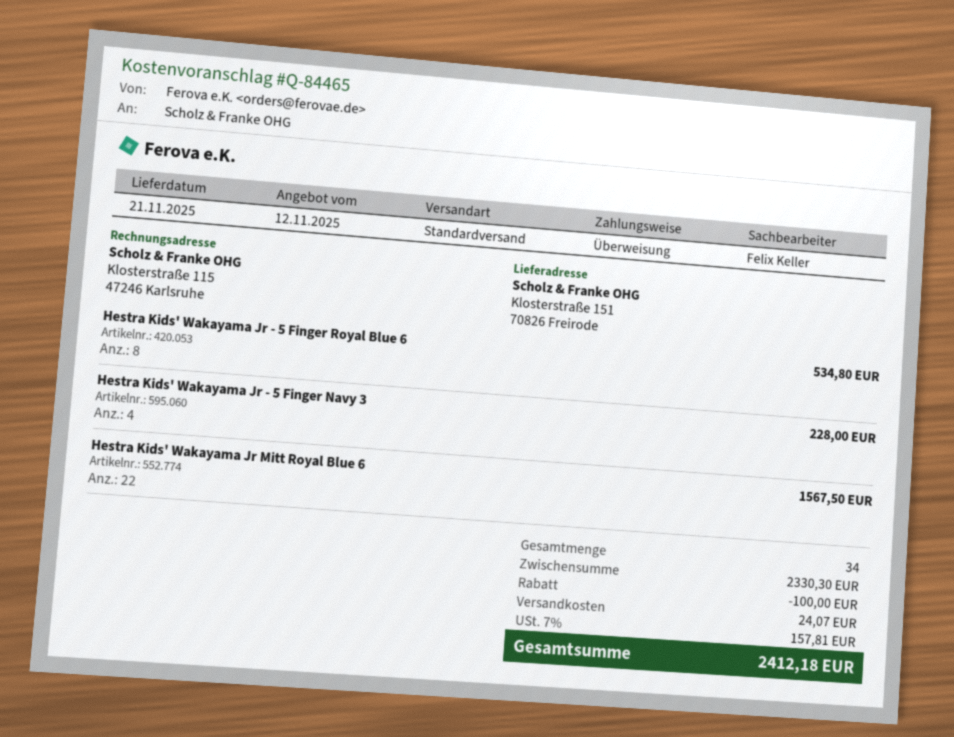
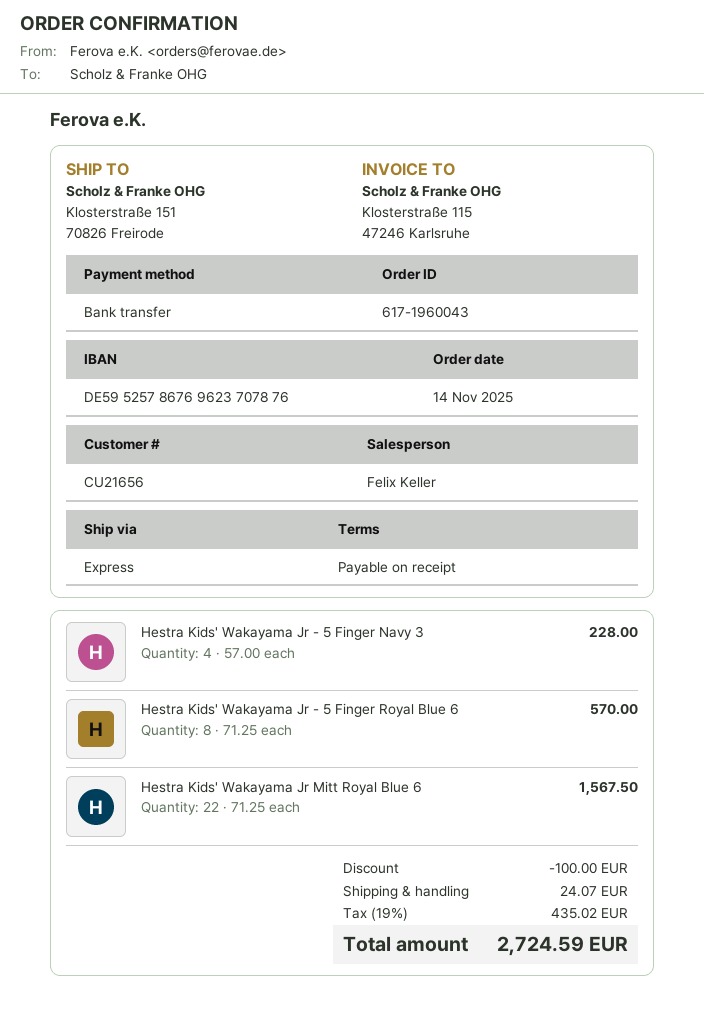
shipping method: standard -> express
Hestra Kids' Wakayama Jr - 5 Finger Royal Blue 6: 8 for 534.80 -> 8 for 570.00
tax: 7% = 157.81 -> 19% = 435.02
total: 2412.18 -> 2724.59

